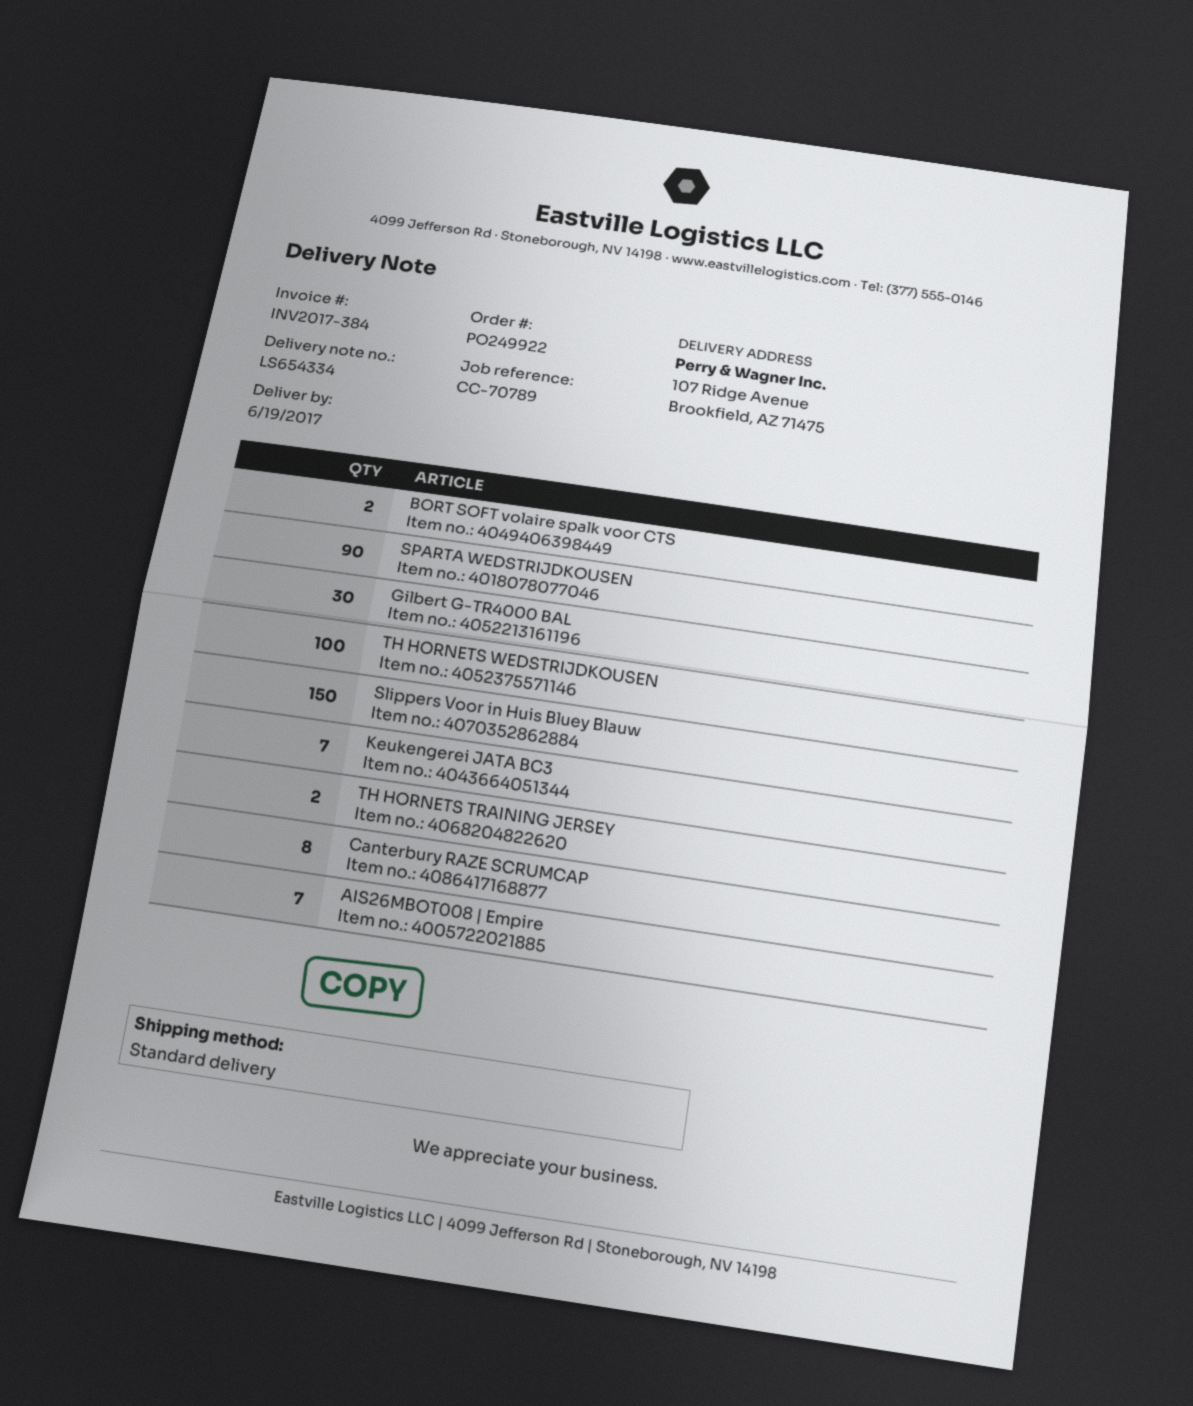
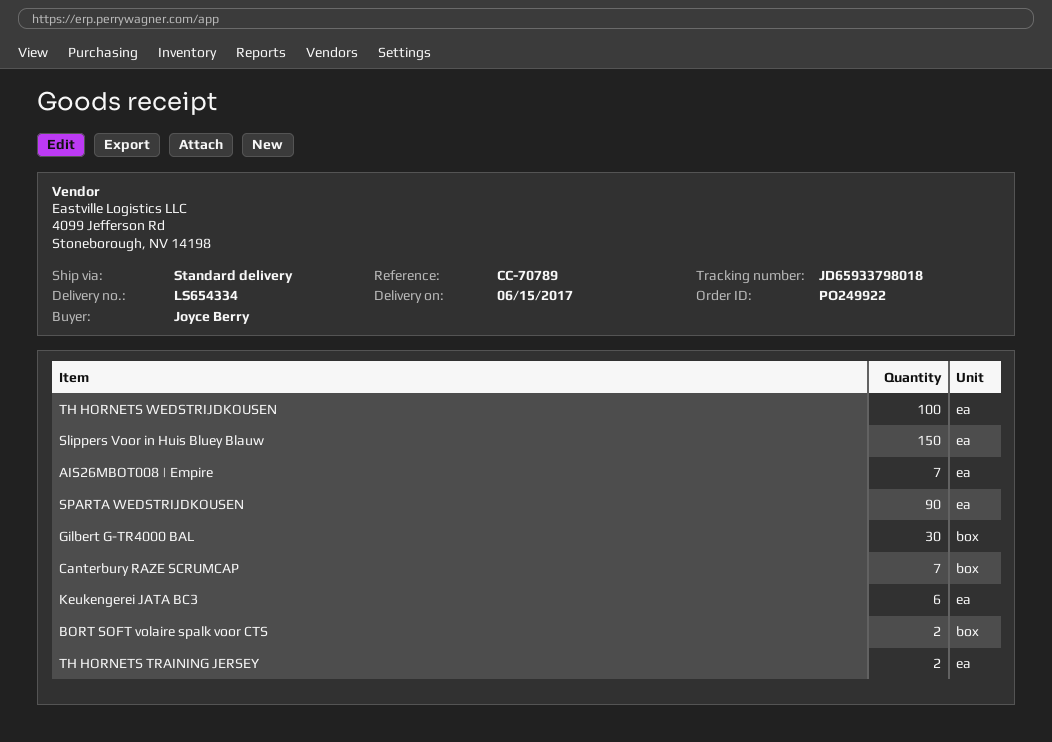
delivery date: 2017-06-19 -> 2017-06-15
Keukengerei JATA BC3: 7 -> 6
Canterbury RAZE SCRUMCAP: 8 -> 7

